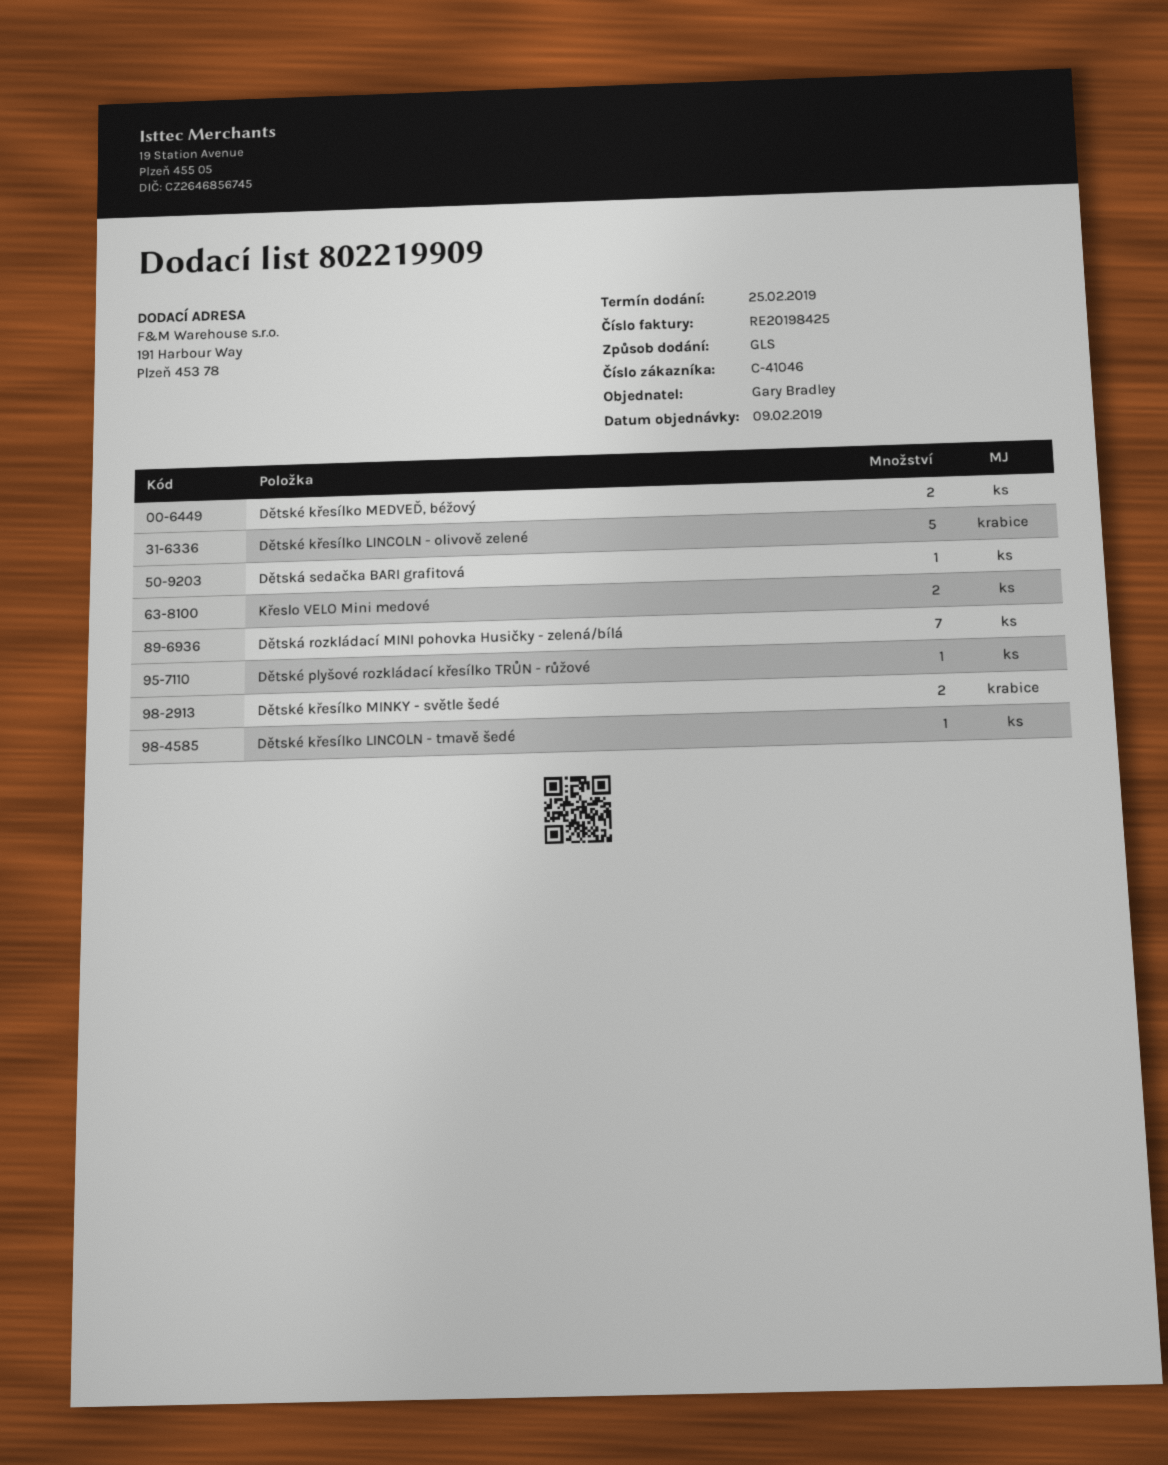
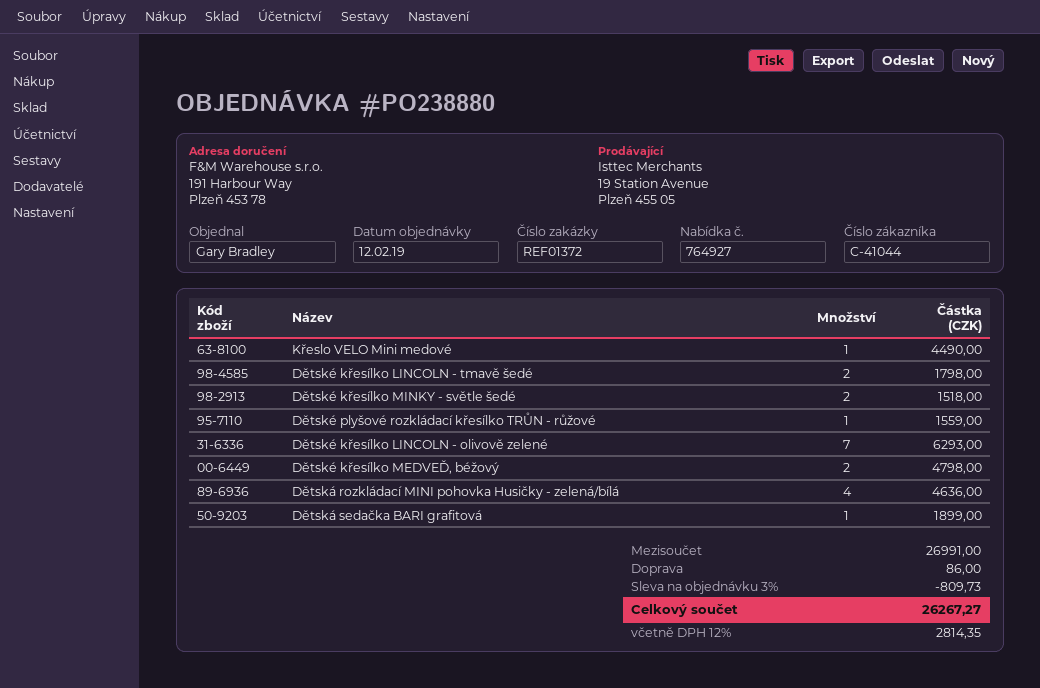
order date: 2019-02-09 -> 2019-02-12
customer number: C-41046 -> C-41044
Dětské křesílko LINCOLN - olivově zelené: 5 -> 7
Křeslo VELO Mini medové: 2 -> 1
Dětská rozkládací MINI pohovka Husičky - zelená/bílá: 7 -> 4
Dětské křesílko LINCOLN - tmavě šedé: 1 -> 2

